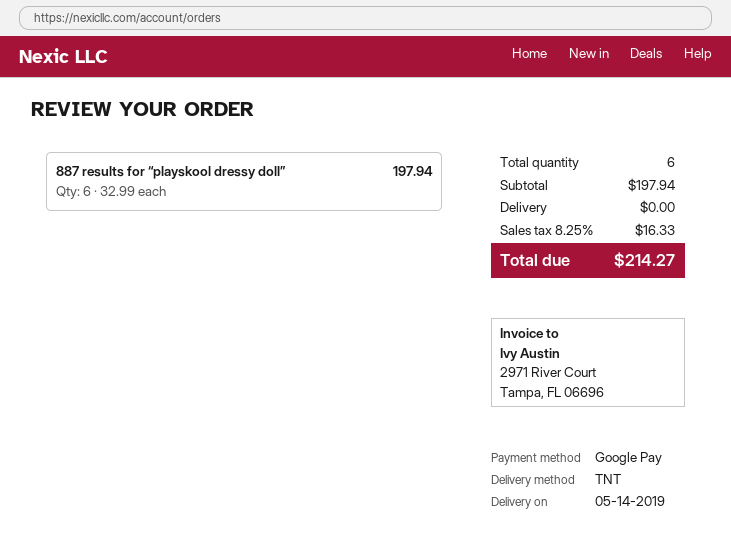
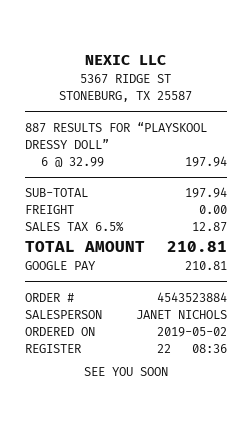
tax: 8.25% = 16.33 -> 6.5% = 12.87
total: 214.27 -> 210.81

